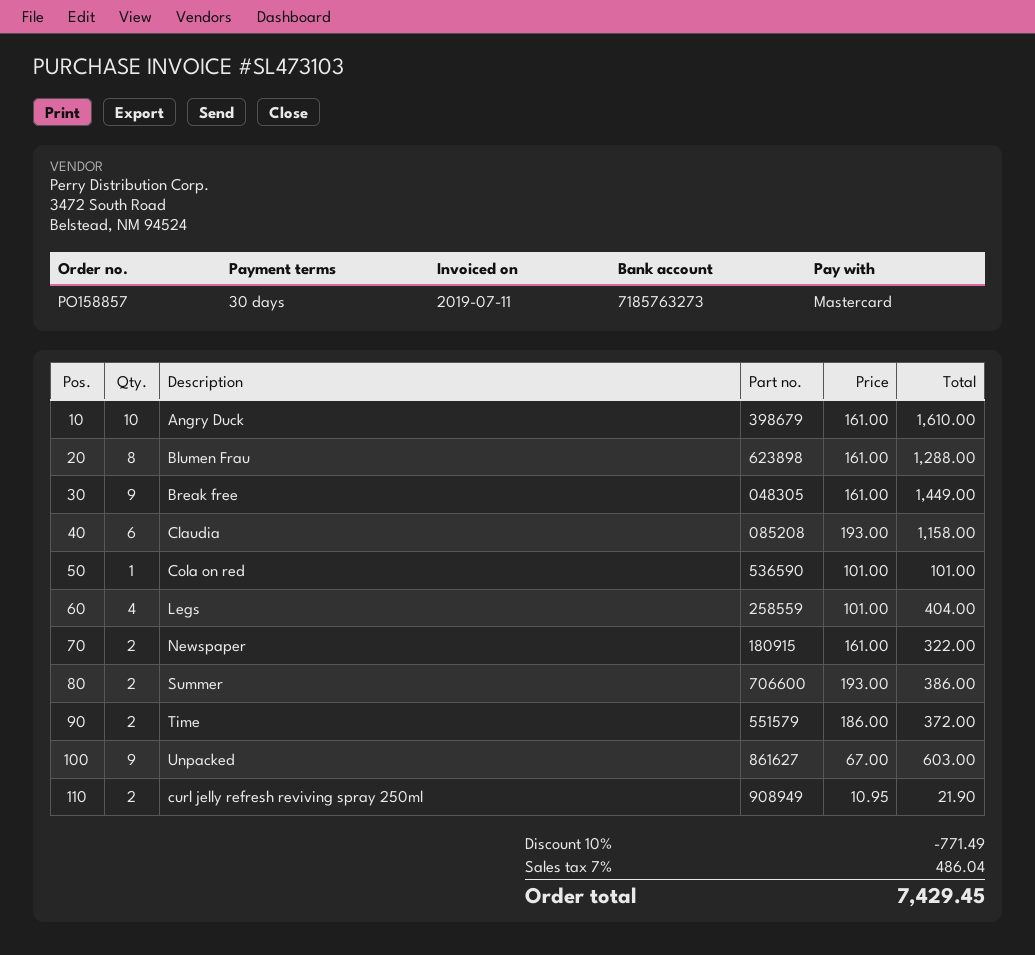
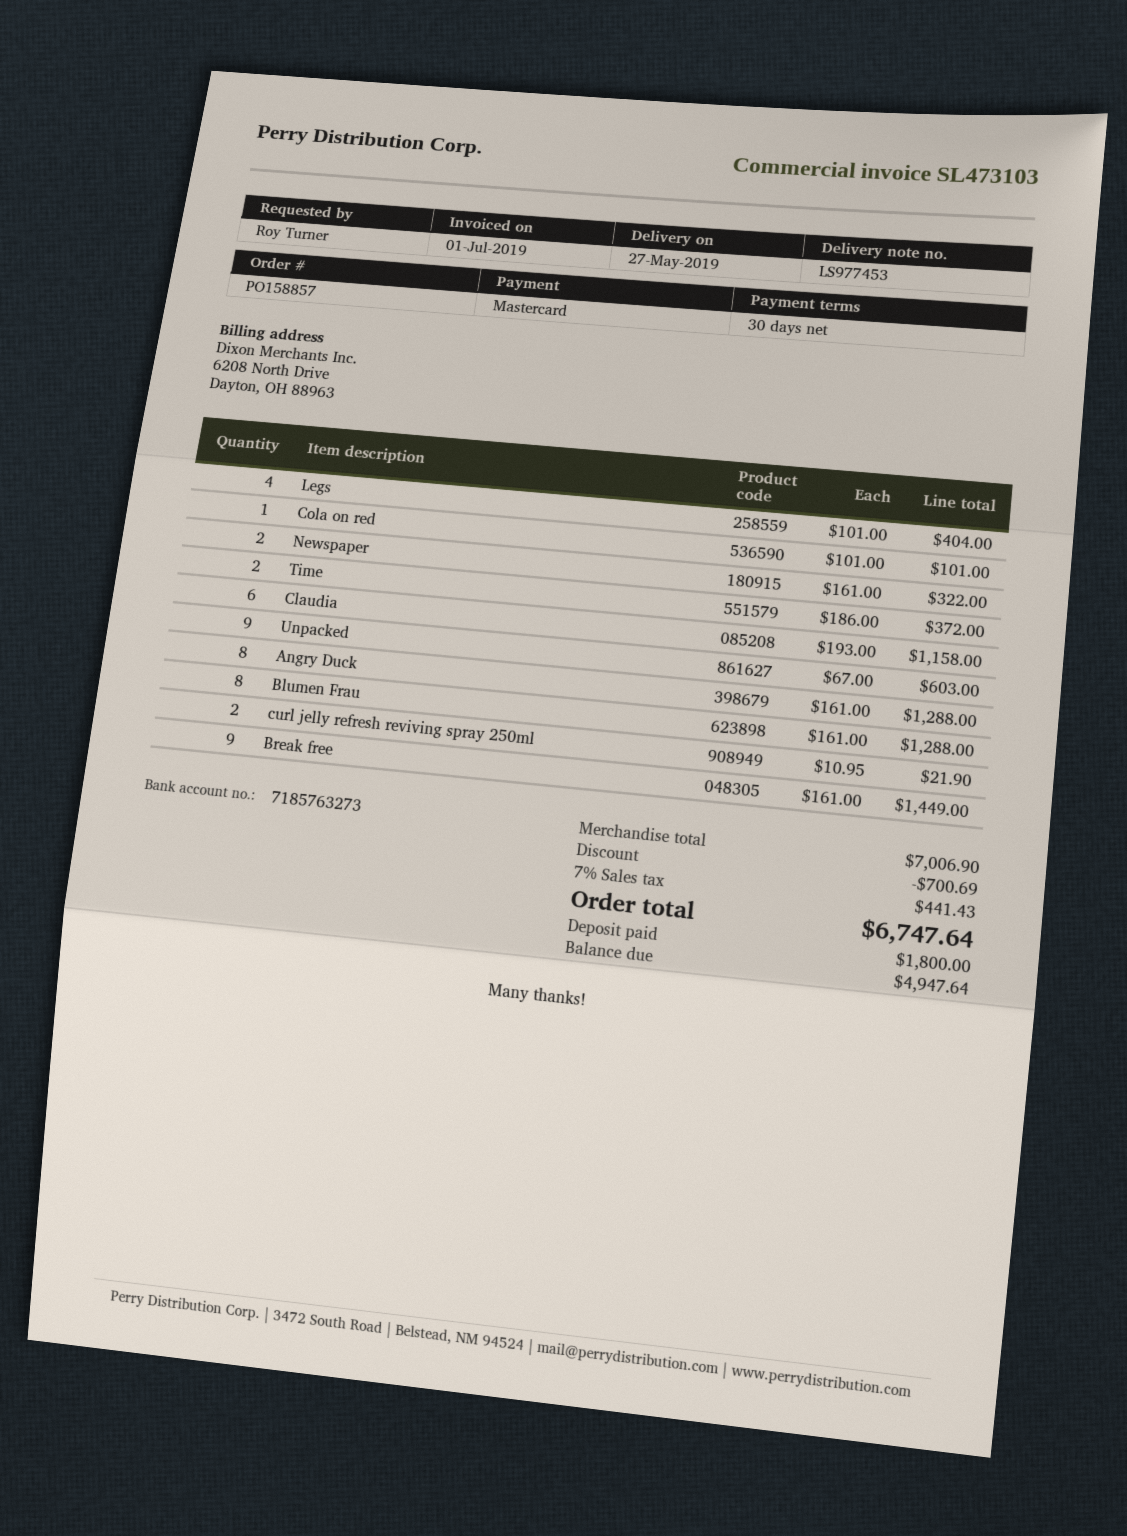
invoice date: 2019-07-11 -> 2019-07-01
Angry Duck: 10 x 161.00 = 1610.00 -> 8 x 161.00 = 1288.00
Summer: 2 x 193.00 = 386.00 -> none
discount: 771.49 -> 700.69
tax: 7% = 486.04 -> 7% = 441.43
total: 7429.45 -> 6747.64

